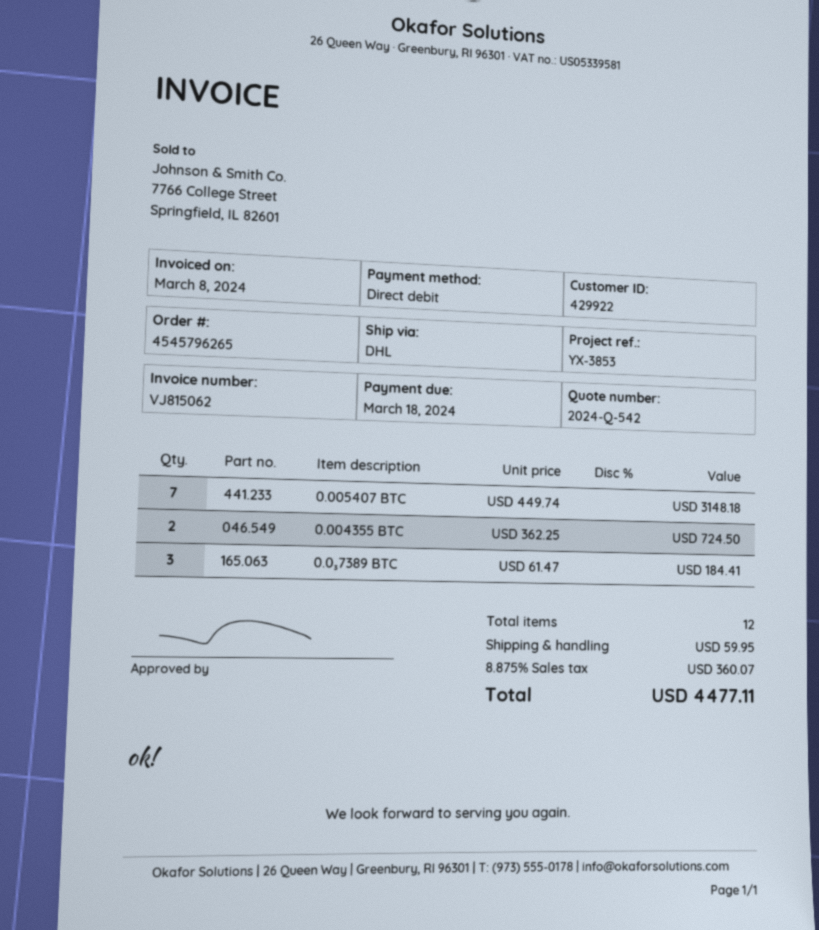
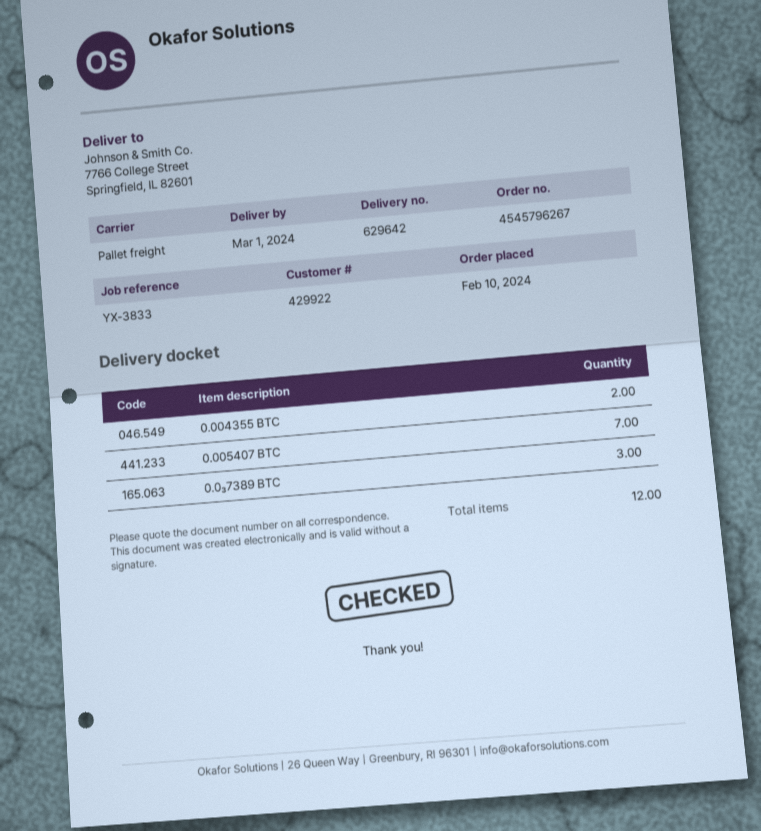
order number: 4545796265 -> 4545796267
reference: YX-3853 -> YX-3833
shipping method: DHL -> pallet freight

